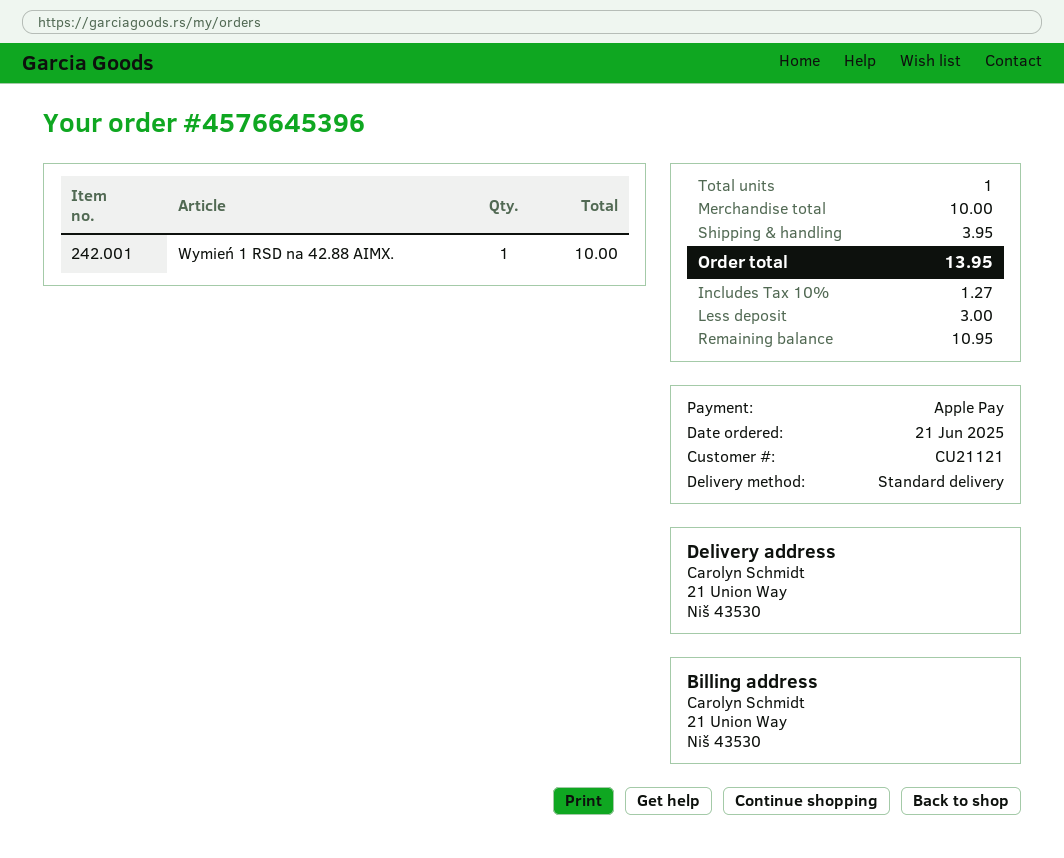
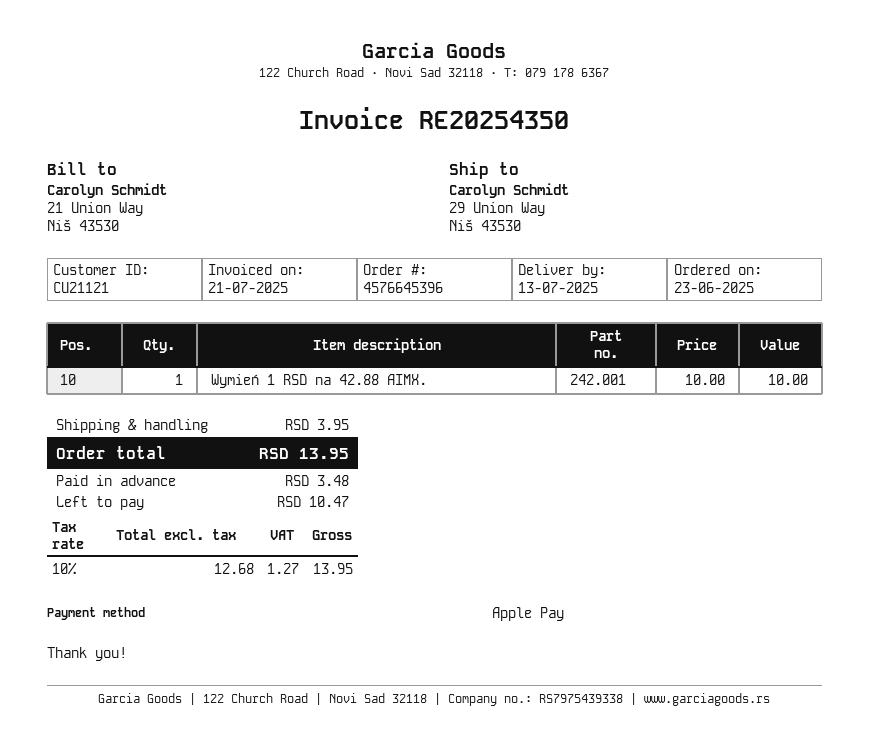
order date: 2025-06-21 -> 2025-06-23
ship to: 21 Union Way, Niš 43530 -> 29 Union Way, Niš 43530
deposit: 3.00 -> 3.48
balance: 10.95 -> 10.47

